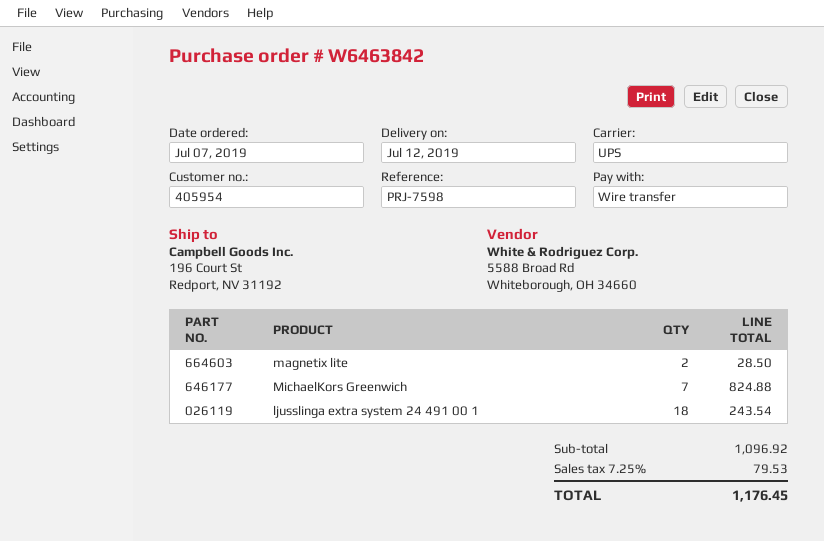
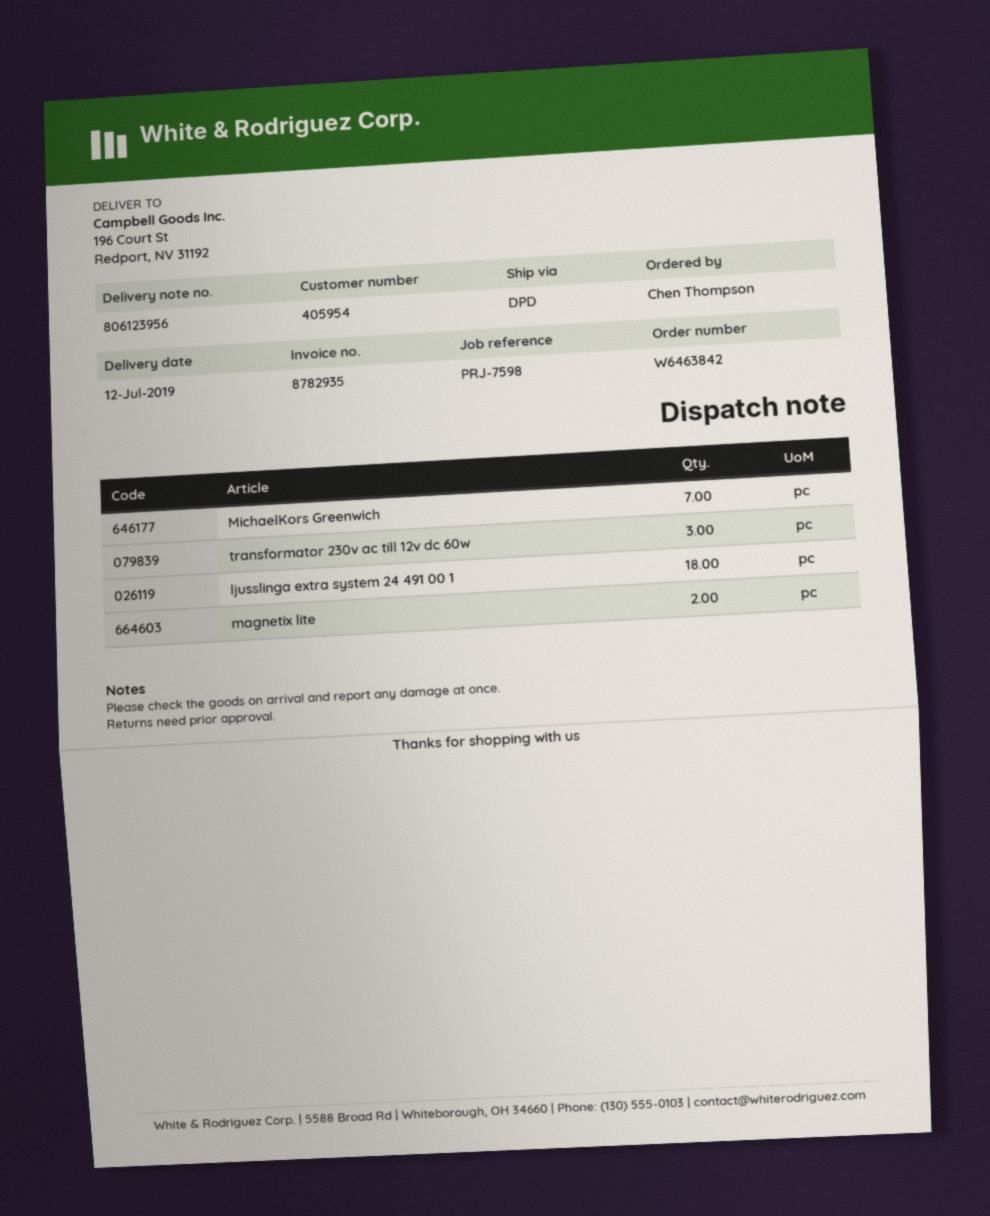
shipping method: UPS -> DPD
transformator 230v ac till 12v dc 60w: none -> 3

